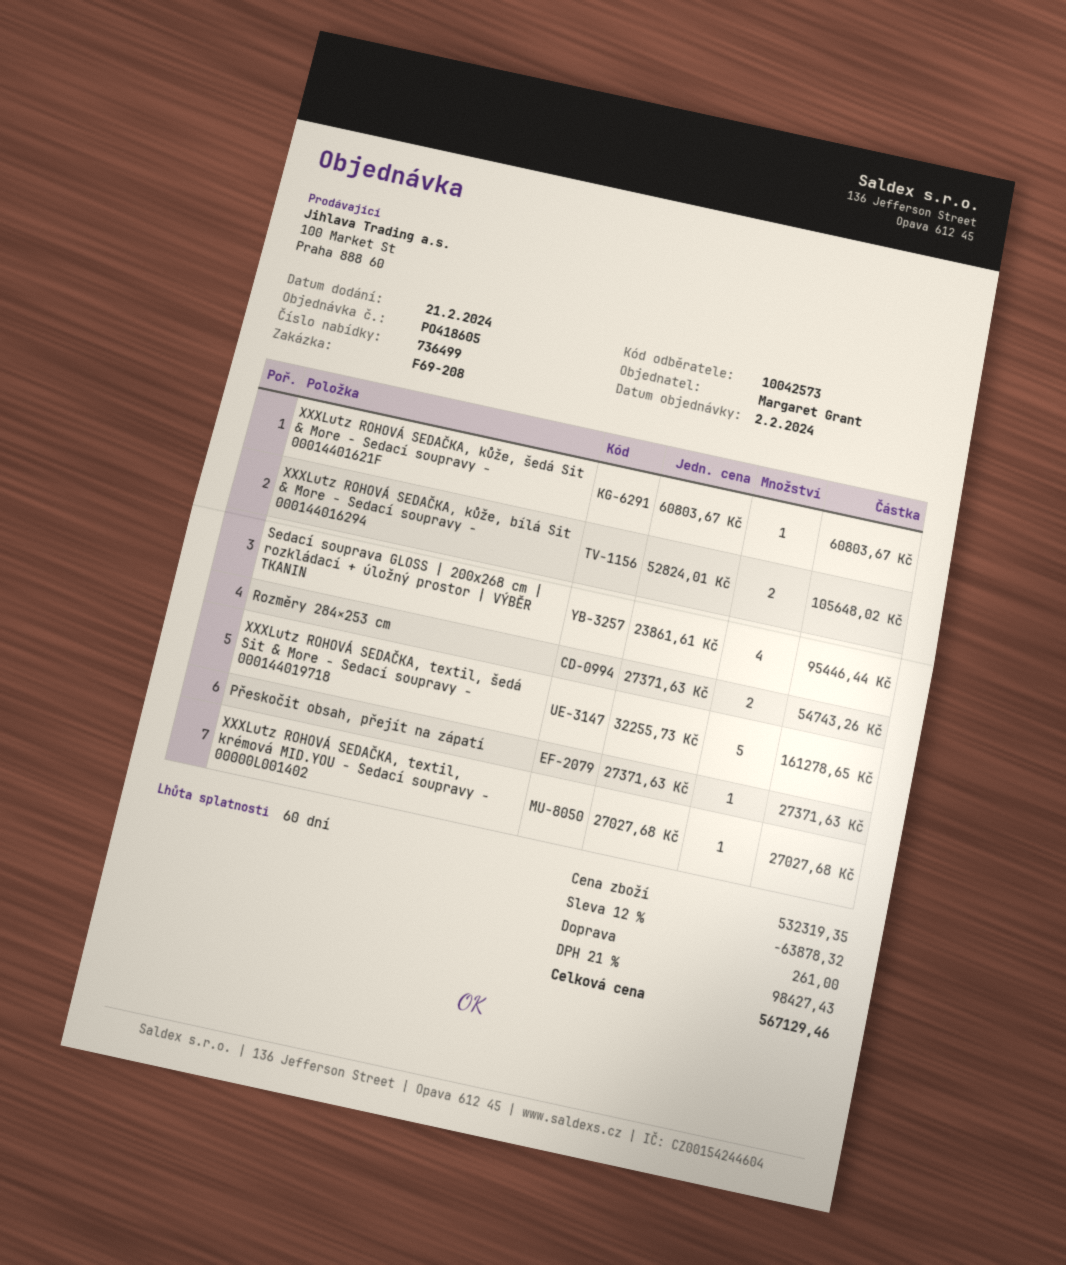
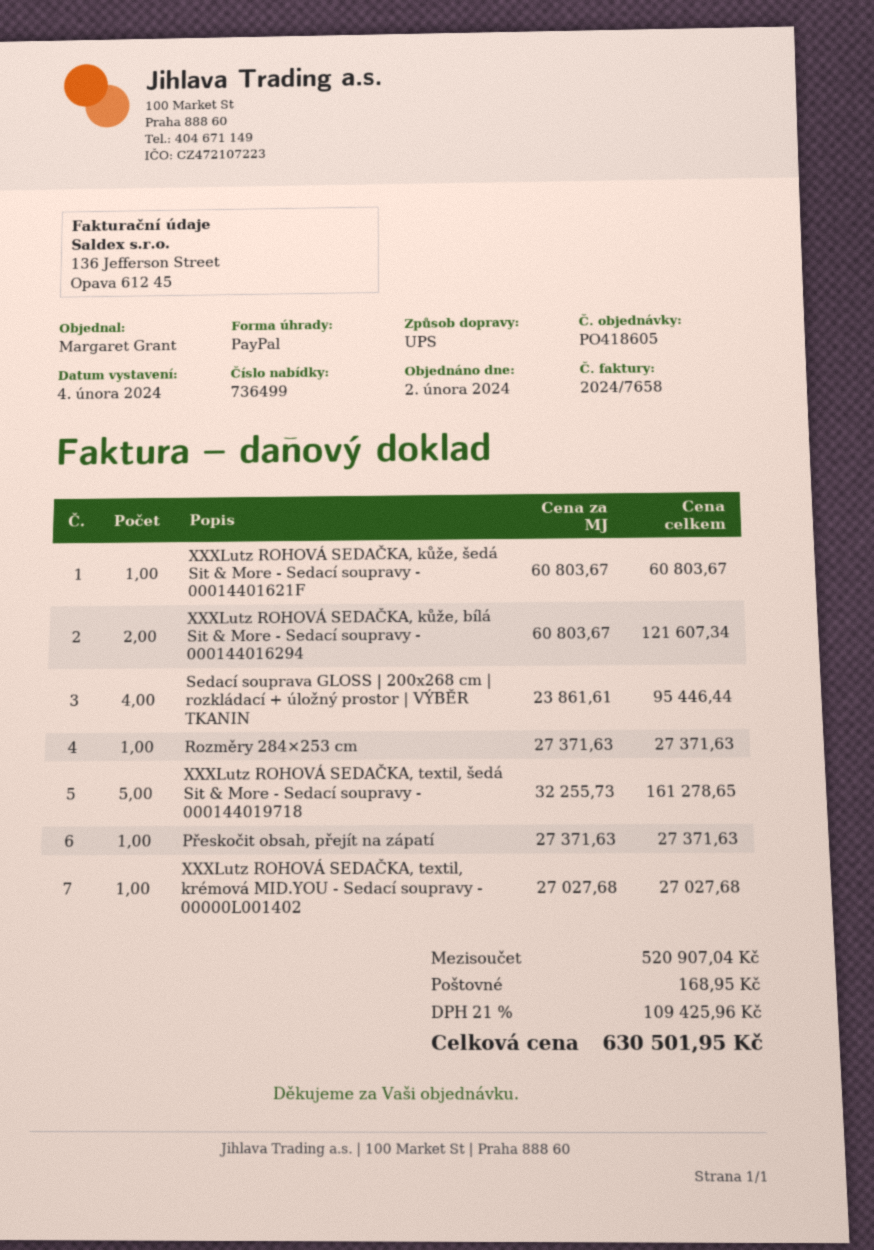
XXXLutz ROHOVÁ SEDAČKA, kůže, bílá Sit & More - Sedací soupravy - 000144016294: 2 x 52824.01 = 105648.02 -> 2 x 60803.67 = 121607.34
Rozměry 284×253 cm: 2 x 27371.63 = 54743.26 -> 1 x 27371.63 = 27371.63
subtotal: 532319.35 -> 520907.04
discount: 12% = 63878.32 -> none
shipping: 261.00 -> 168.95
tax: 21% = 98427.43 -> 21% = 109425.96
total: 567129.46 -> 630501.95

